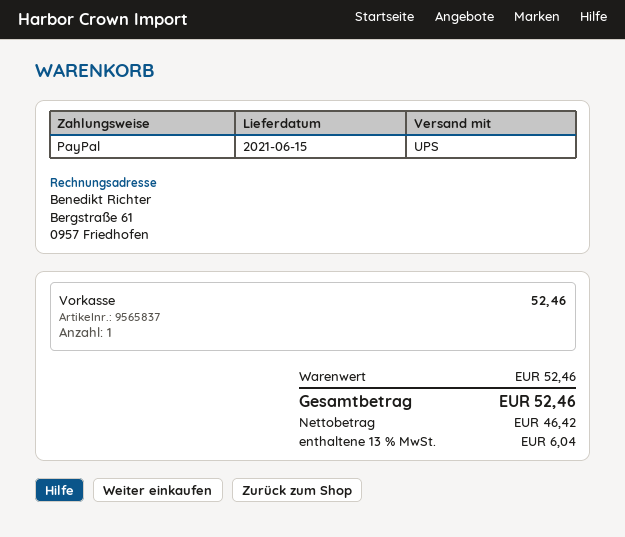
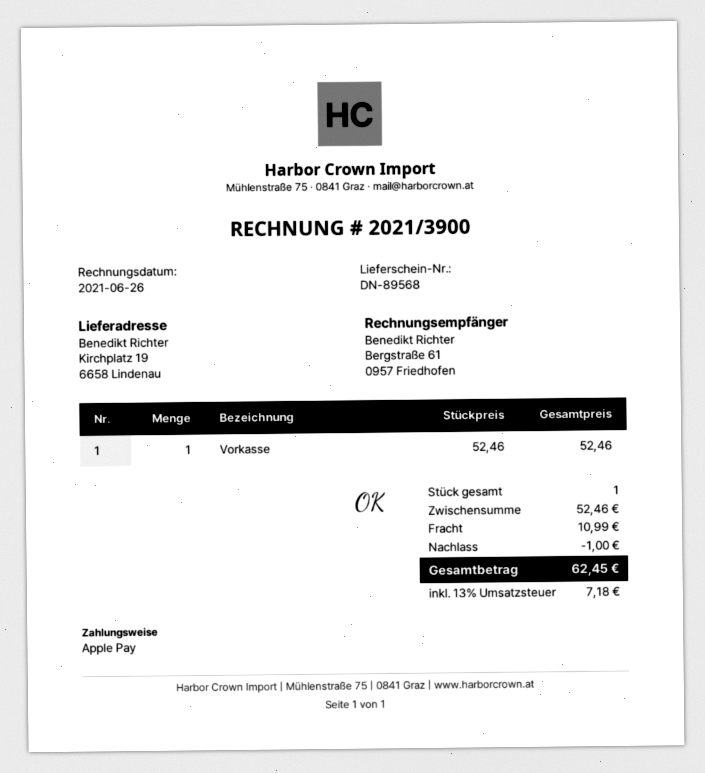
payment method: PayPal -> Apple Pay
discount: none -> 1.00
shipping: none -> 10.99
tax: 13% = 6.04 -> 13% = 7.18
total: 52.46 -> 62.45

